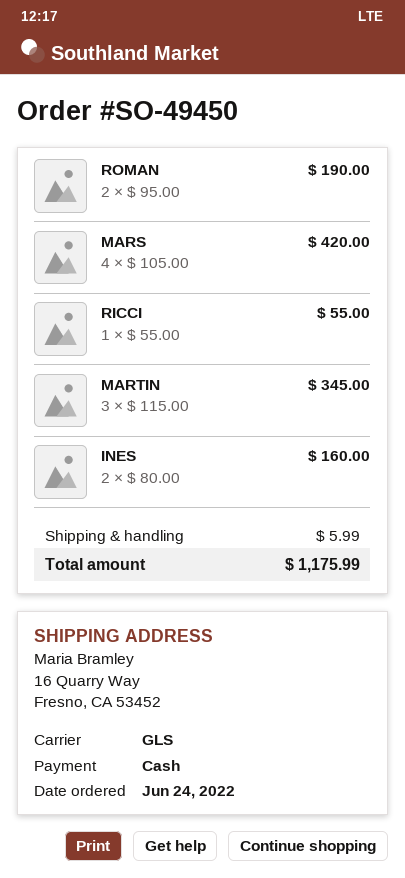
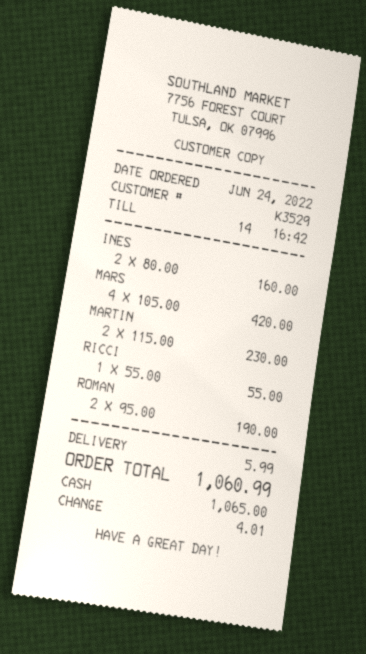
MARTIN: 3 x 115.00 = 345.00 -> 2 x 115.00 = 230.00
total: 1175.99 -> 1060.99

